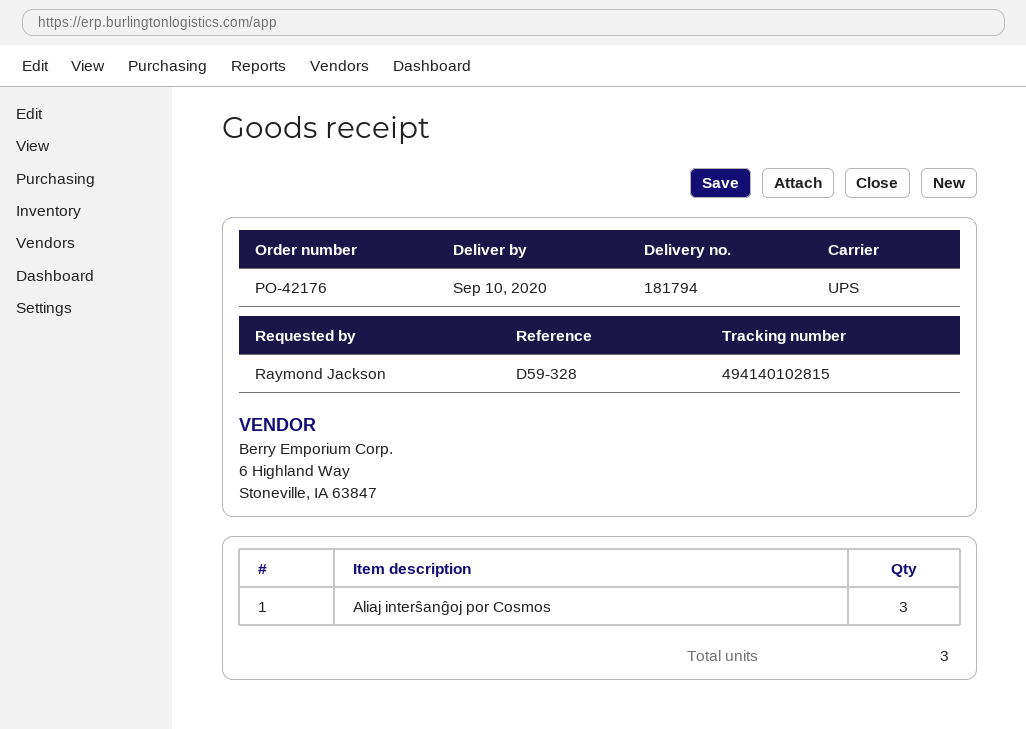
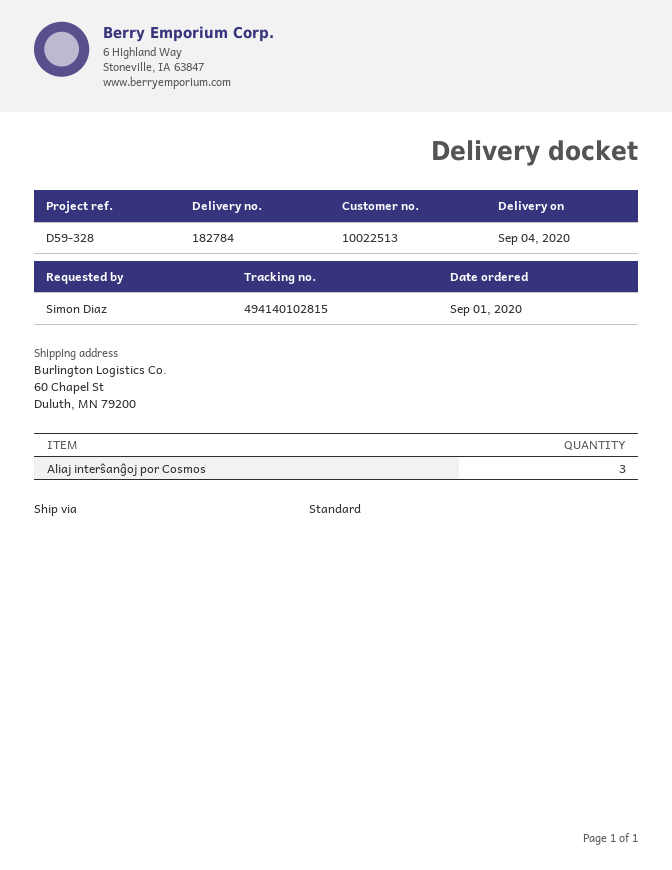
delivery note number: 181794 -> 182784
delivery date: 2020-09-10 -> 2020-09-04
ordered by: Raymond Jackson -> Simon Diaz
shipping method: UPS -> standard

